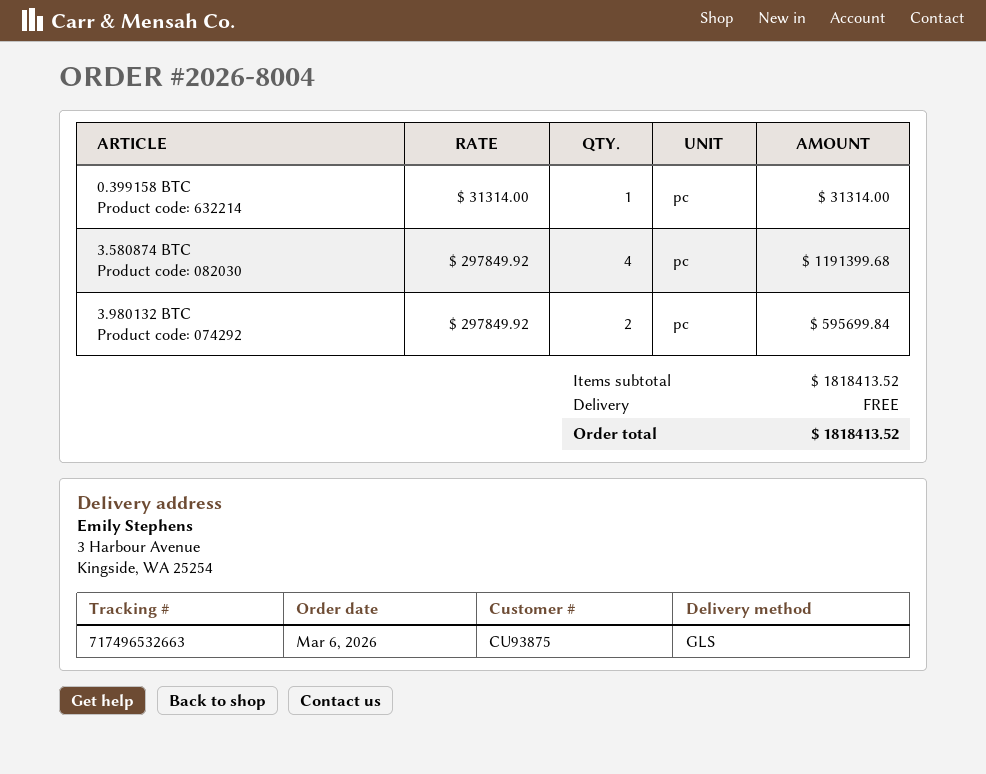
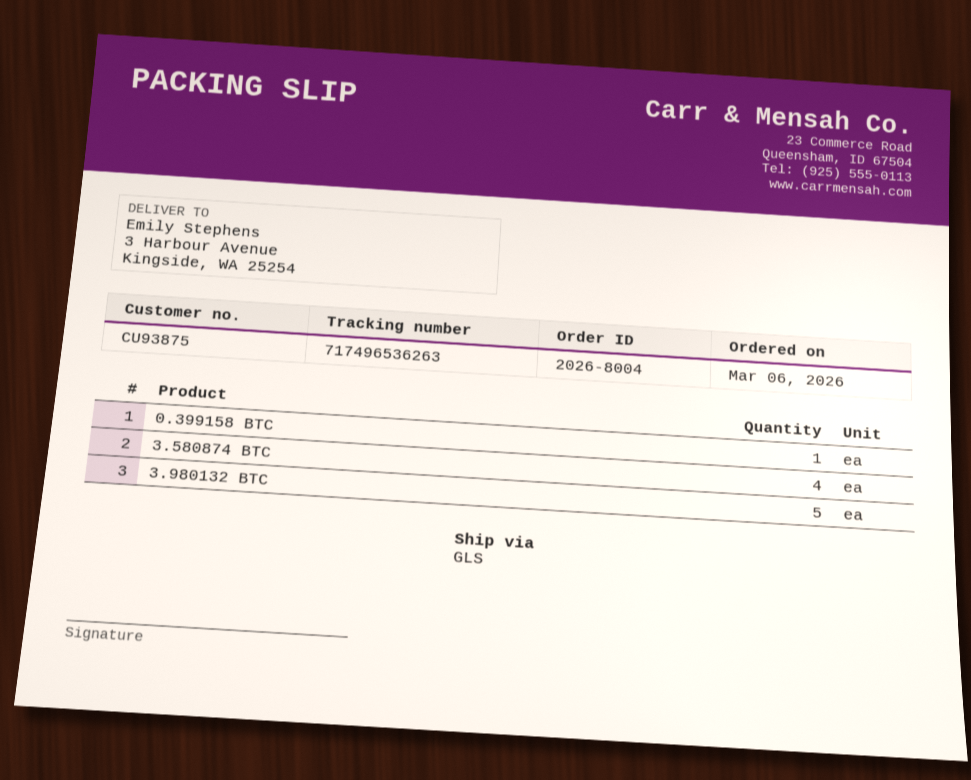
tracking number: 717496532663 -> 717496536263
3.980132 BTC: 2 -> 5

